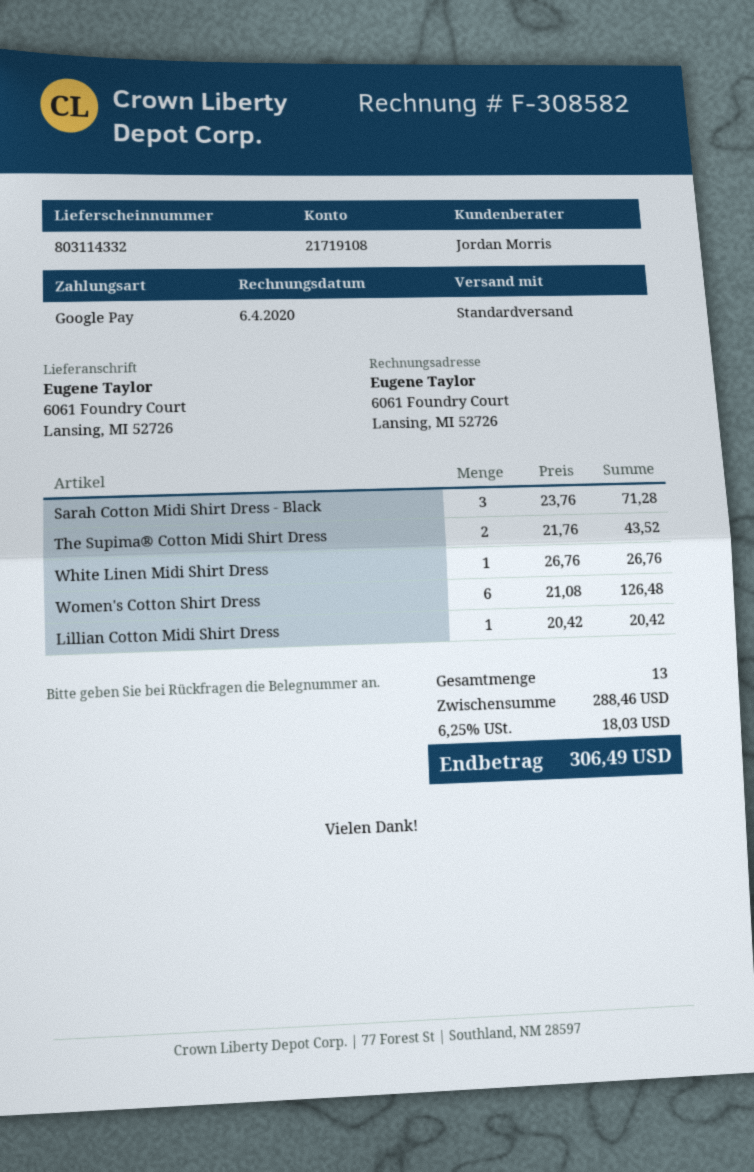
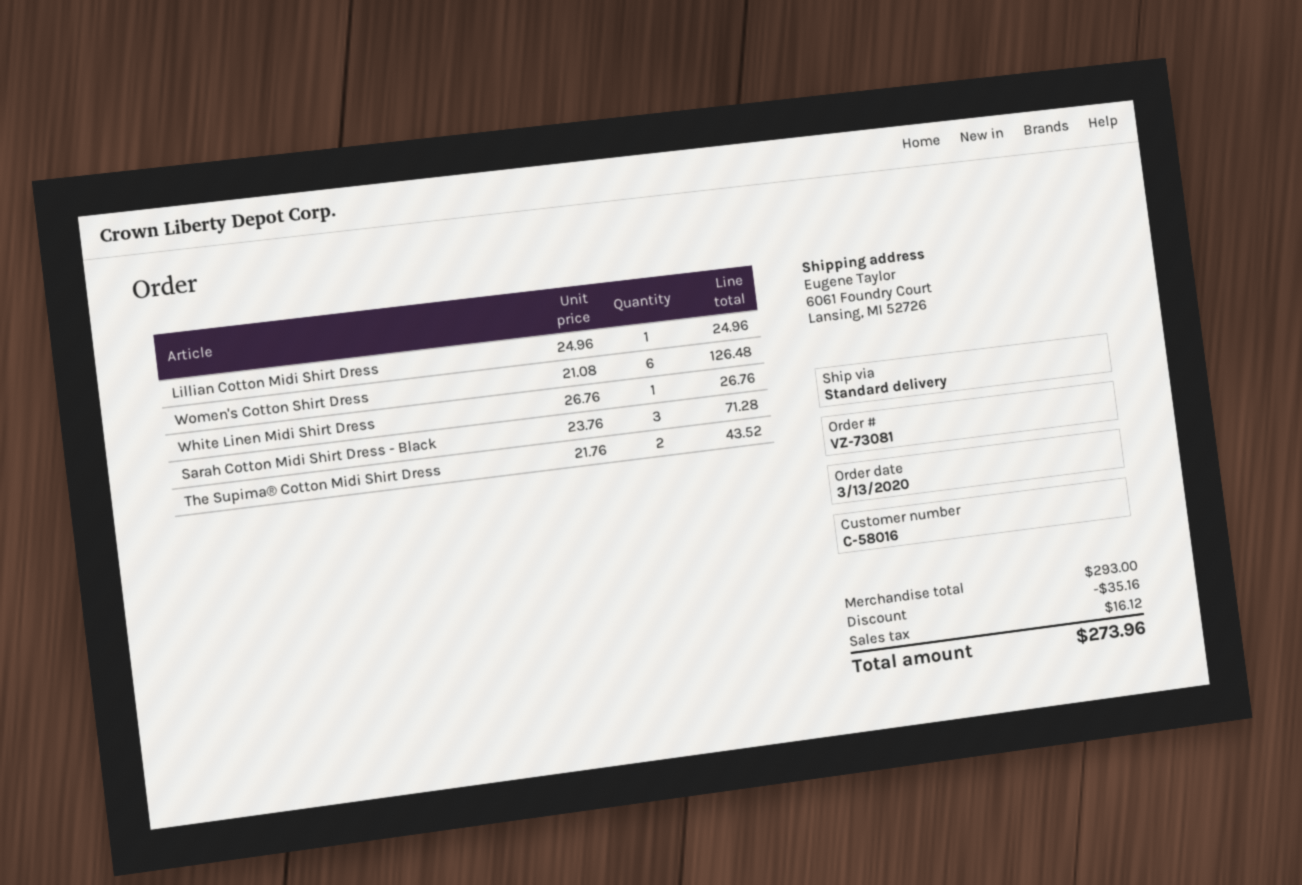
Lillian Cotton Midi Shirt Dress: 1 x 20.42 = 20.42 -> 1 x 24.96 = 24.96
subtotal: 288.46 -> 293.00
discount: none -> 35.16
tax: 18.03 -> 16.12
total: 306.49 -> 273.96

